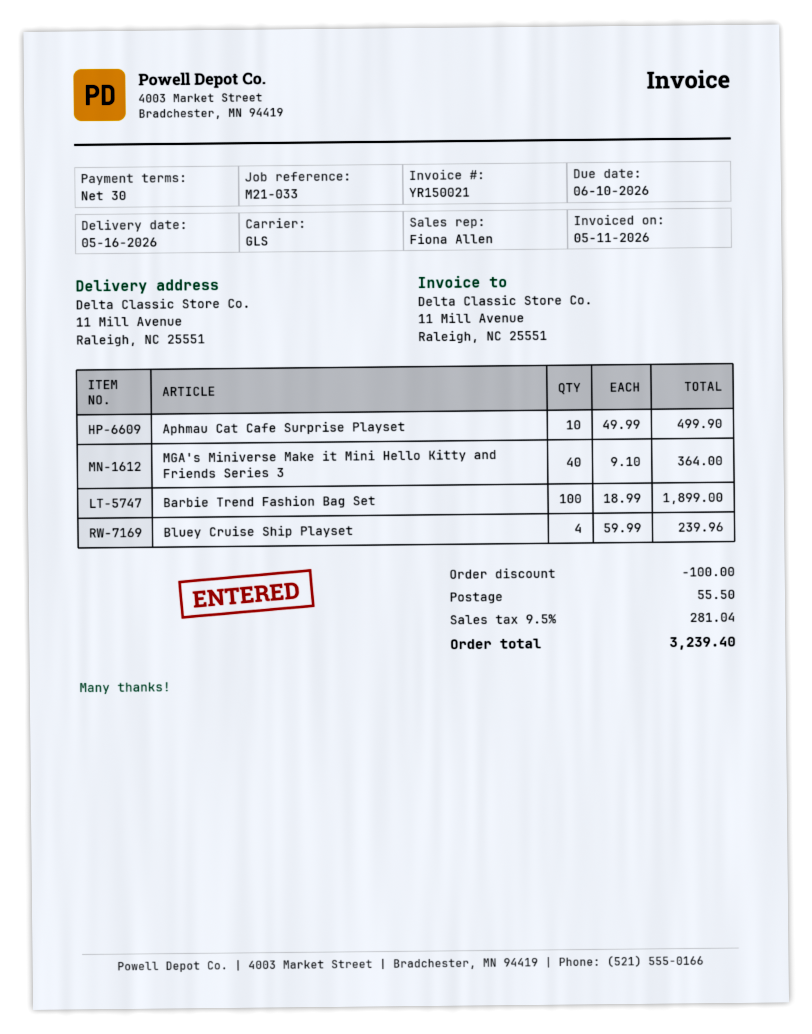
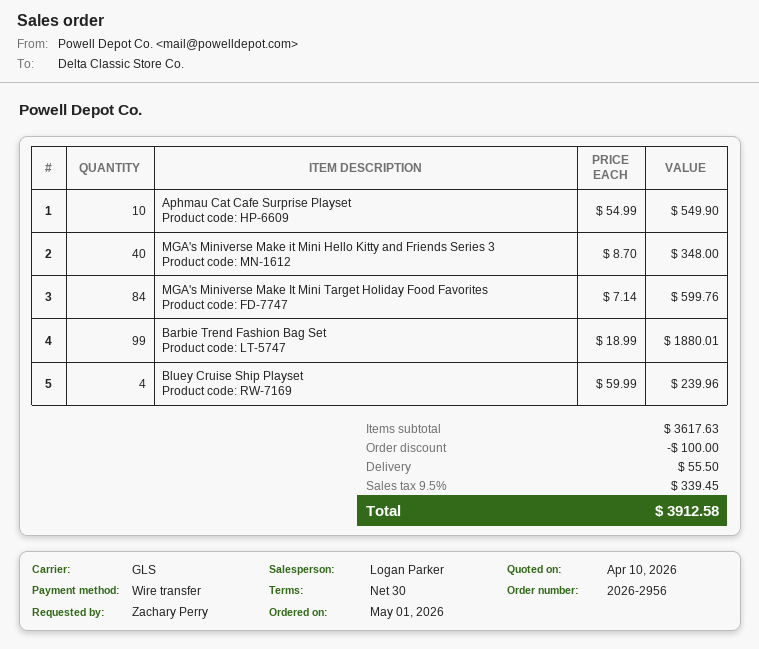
sales rep: Fiona Allen -> Logan Parker
Aphmau Cat Cafe Surprise Playset: 10 x 49.99 = 499.90 -> 10 x 54.99 = 549.90
MGA's Miniverse Make it Mini Hello Kitty and Friends Series 3: 40 x 9.10 = 364.00 -> 40 x 8.70 = 348.00
Barbie Trend Fashion Bag Set: 100 x 18.99 = 1899.00 -> 99 x 18.99 = 1880.01
MGA's Miniverse Make It Mini Target Holiday Food Favorites: none -> 84 x 7.14 = 599.76
tax: 9.5% = 281.04 -> 9.5% = 339.45
total: 3239.40 -> 3912.58

